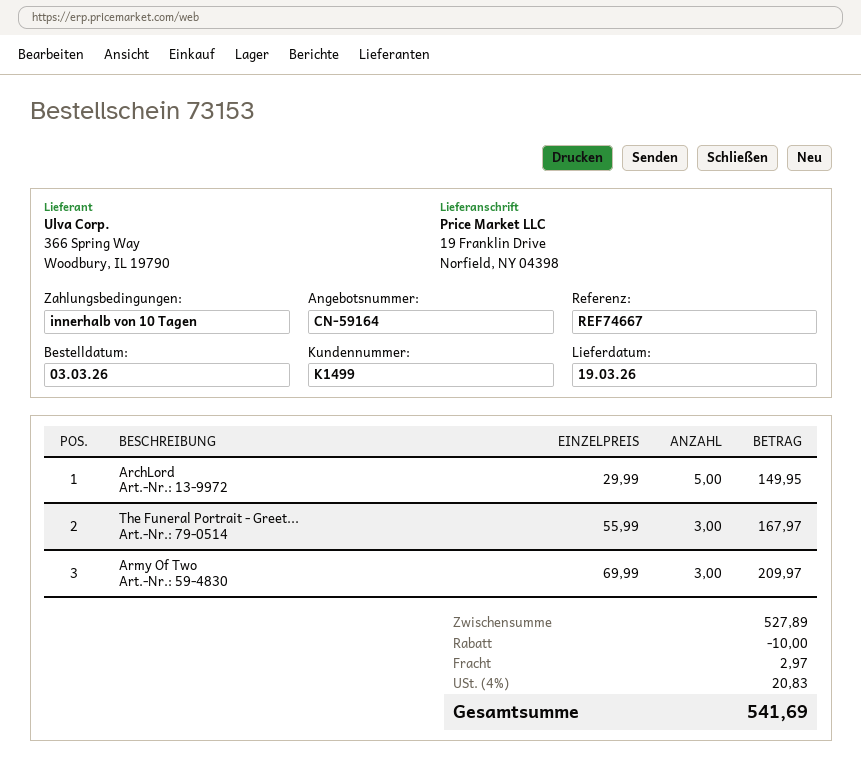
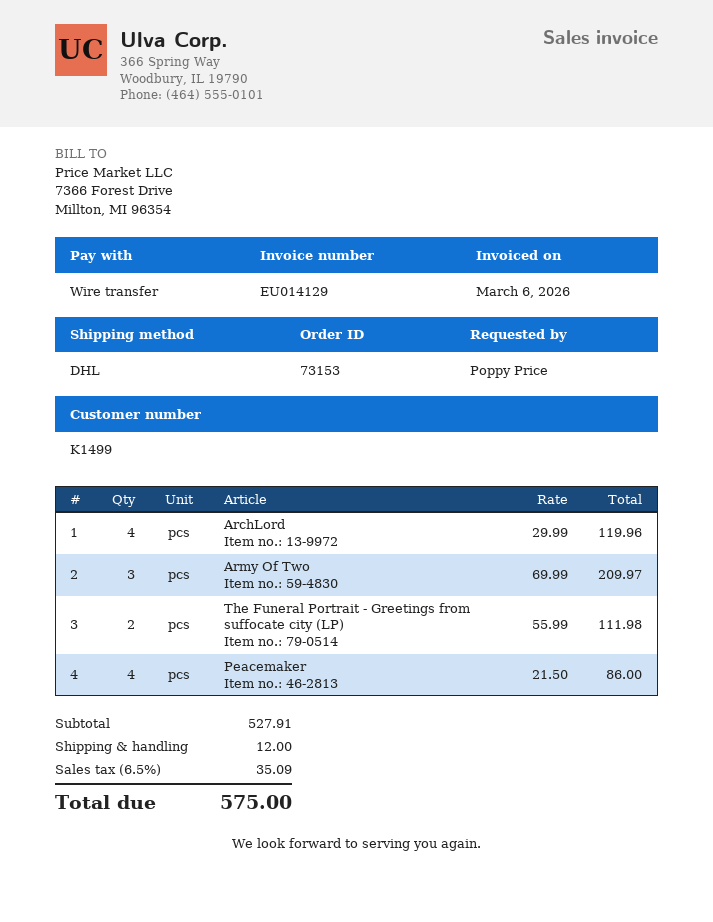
ArchLord: 5 x 29.99 = 149.95 -> 4 x 29.99 = 119.96
The Funeral Portrait - Greet...: 3 x 55.99 = 167.97 -> 2 x 55.99 = 111.98
Peacemaker: none -> 4 x 21.50 = 86.00
subtotal: 527.89 -> 527.91
discount: 10.00 -> none
shipping: 2.97 -> 12.00
tax: 4% = 20.83 -> 6.5% = 35.09
total: 541.69 -> 575.00

